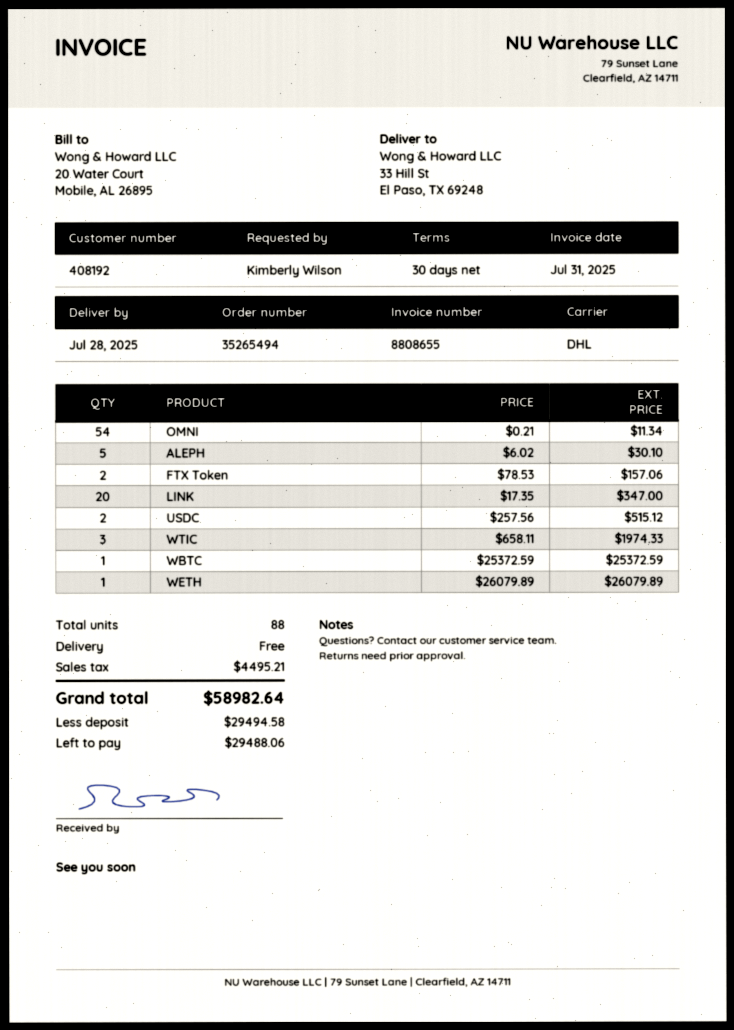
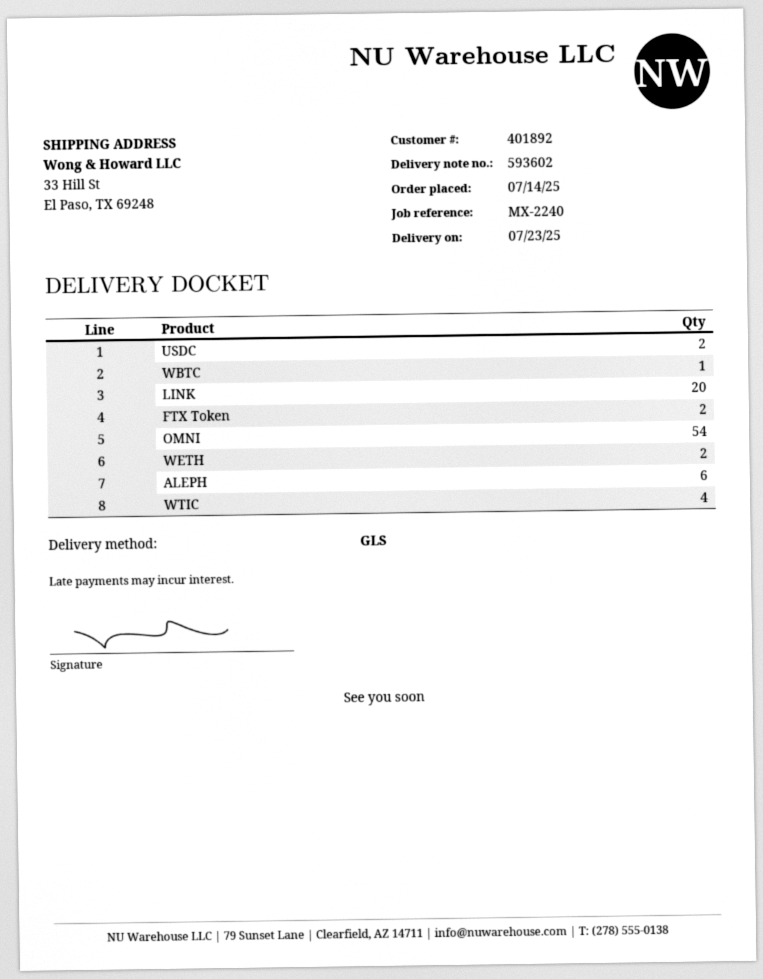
delivery date: 2025-07-28 -> 2025-07-23
customer number: 408192 -> 401892
shipping method: DHL -> GLS
ALEPH: 5 -> 6
WTIC: 3 -> 4
WETH: 1 -> 2

